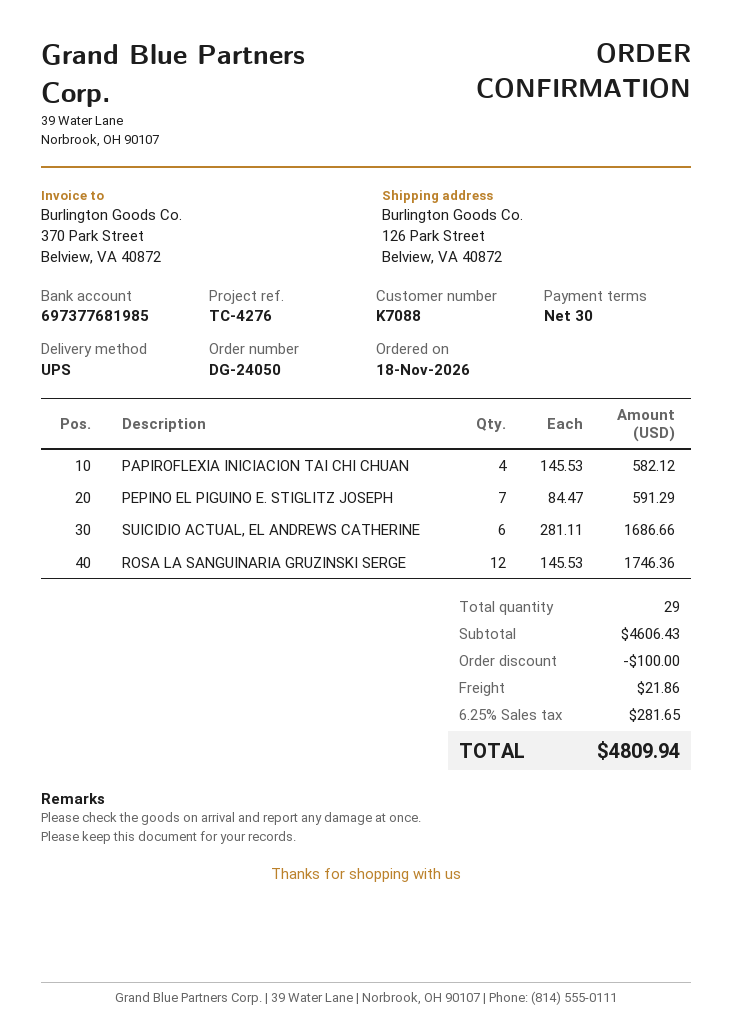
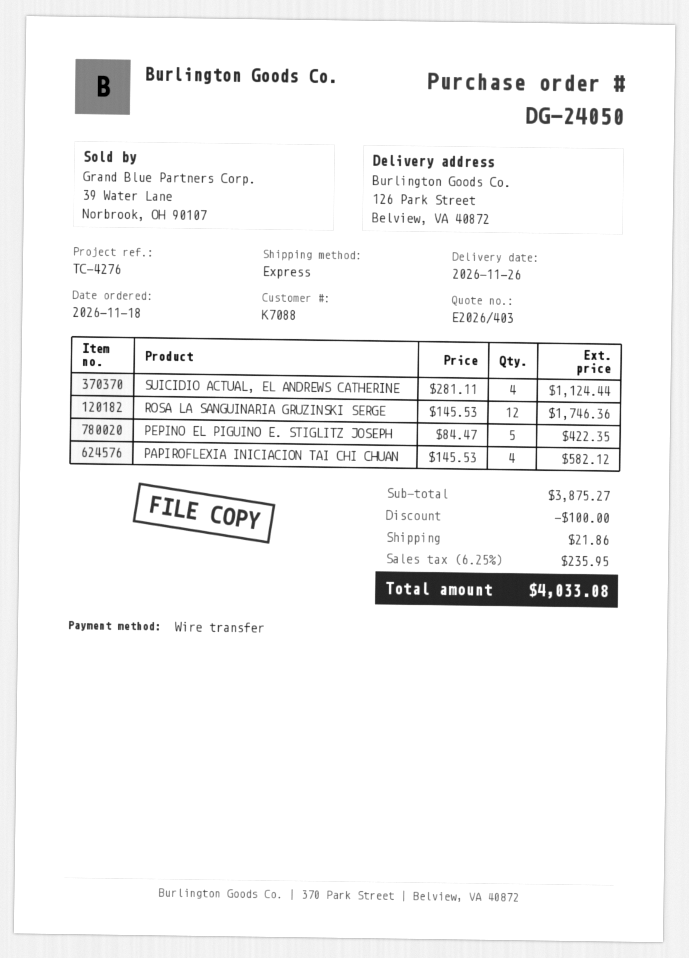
shipping method: UPS -> express
PEPINO EL PIGUINO E. STIGLITZ JOSEPH: 7 x 84.47 = 591.29 -> 5 x 84.47 = 422.35
SUICIDIO ACTUAL, EL ANDREWS CATHERINE: 6 x 281.11 = 1686.66 -> 4 x 281.11 = 1124.44
subtotal: 4606.43 -> 3875.27
tax: 6.25% = 281.65 -> 6.25% = 235.95
total: 4809.94 -> 4033.08

